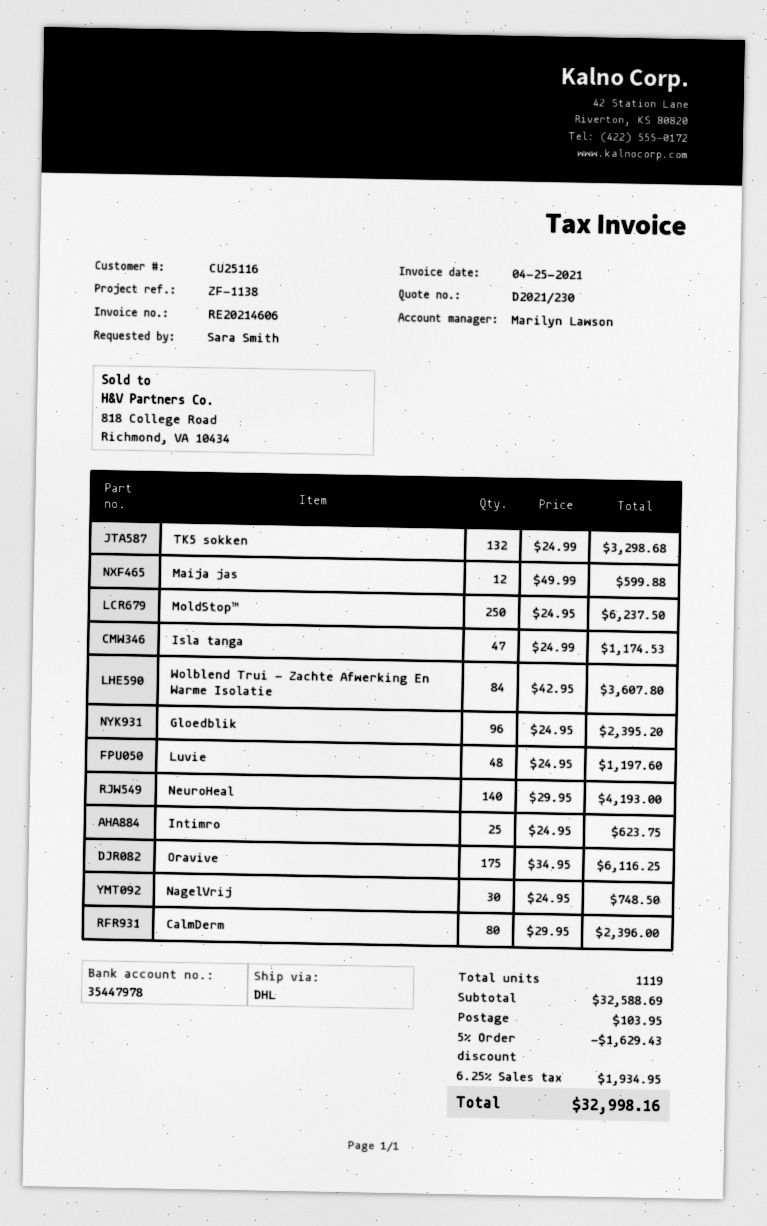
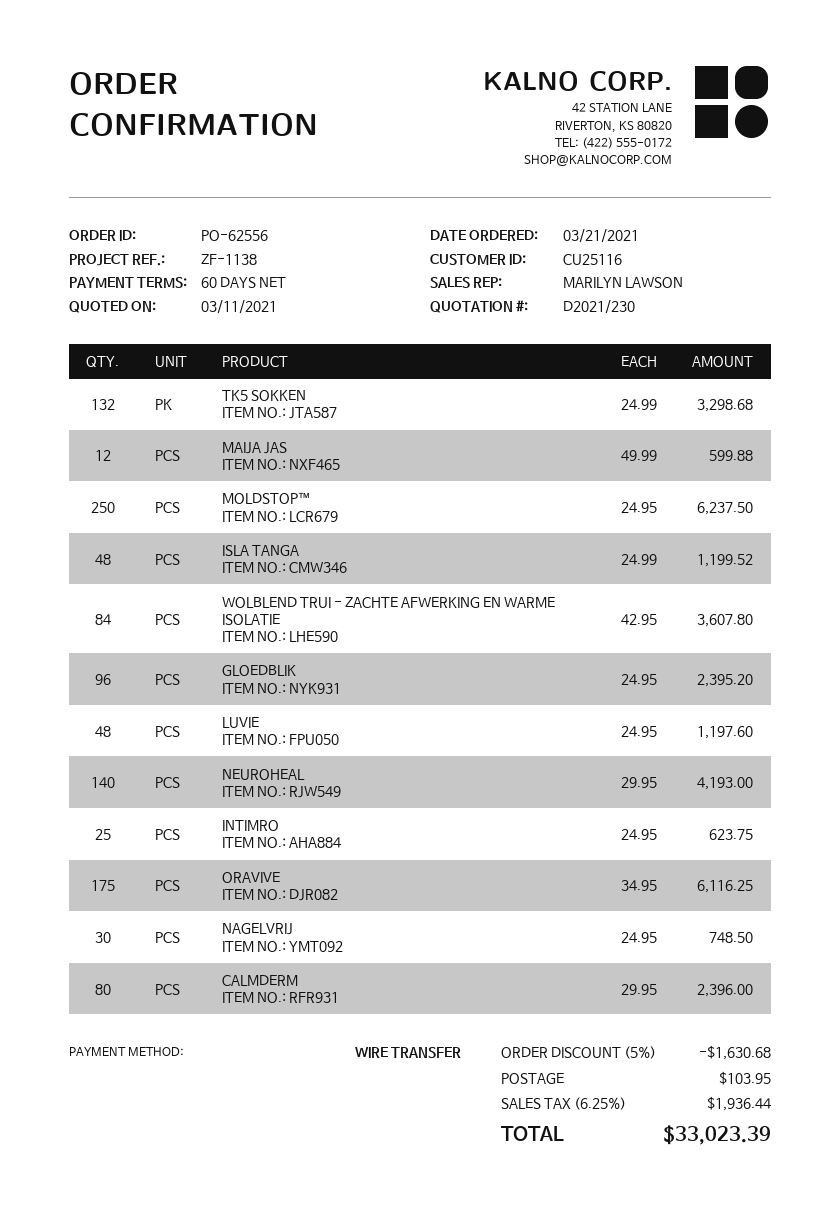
Isla tanga: 47 x 24.99 = 1174.53 -> 48 x 24.99 = 1199.52
discount: 5% = 1629.43 -> 5% = 1630.68
tax: 6.25% = 1934.95 -> 6.25% = 1936.44
total: 32998.16 -> 33023.39

